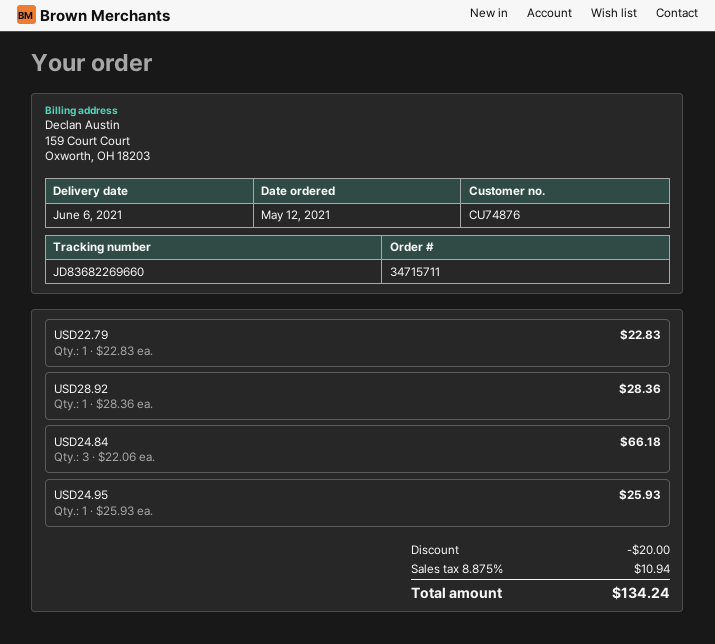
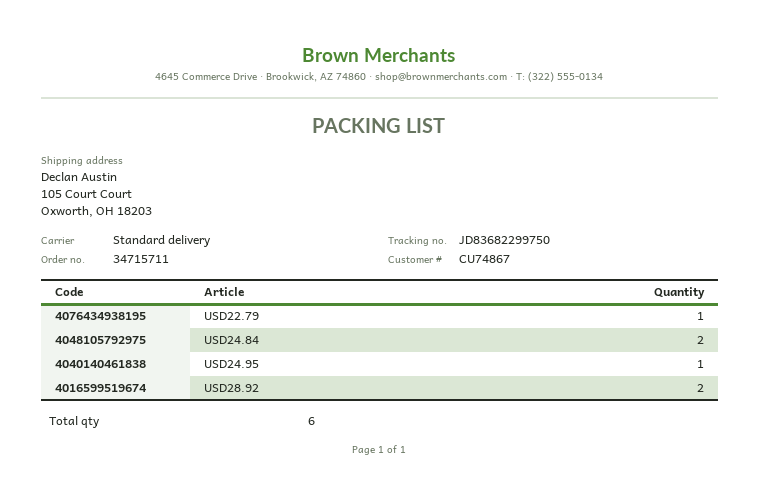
customer number: CU74876 -> CU74867
tracking number: JD83682269660 -> JD83682299750
USD28.92: 1 -> 2
USD24.84: 3 -> 2

